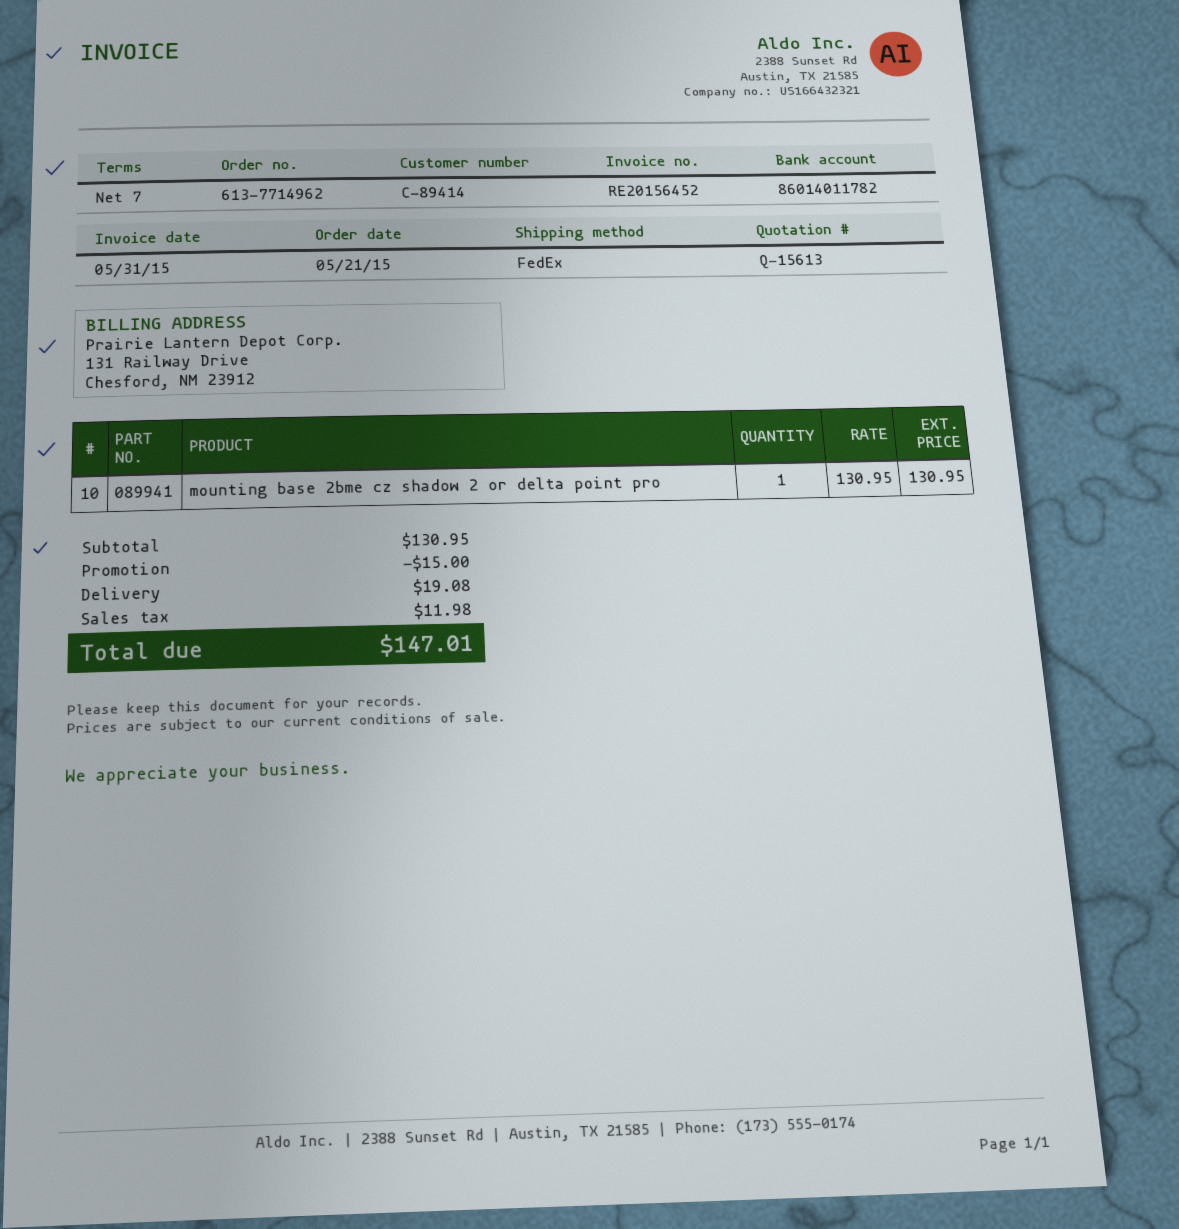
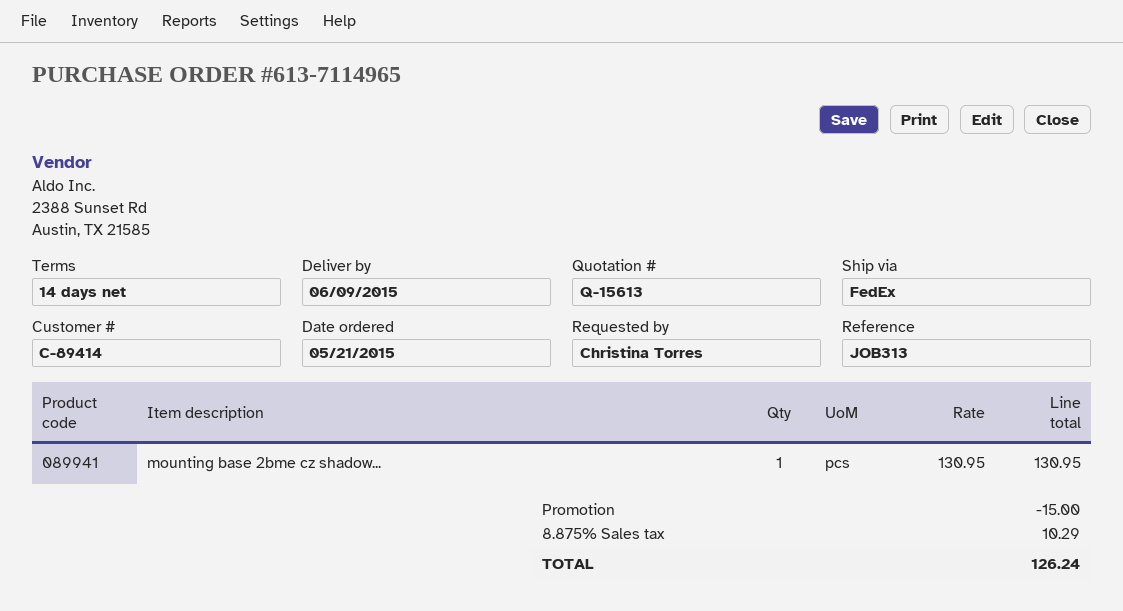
order number: 613-7714962 -> 613-7114965
payment terms: 7 days -> 14 days
shipping: 19.08 -> none
tax: 11.98 -> 10.29
total: 147.01 -> 126.24

